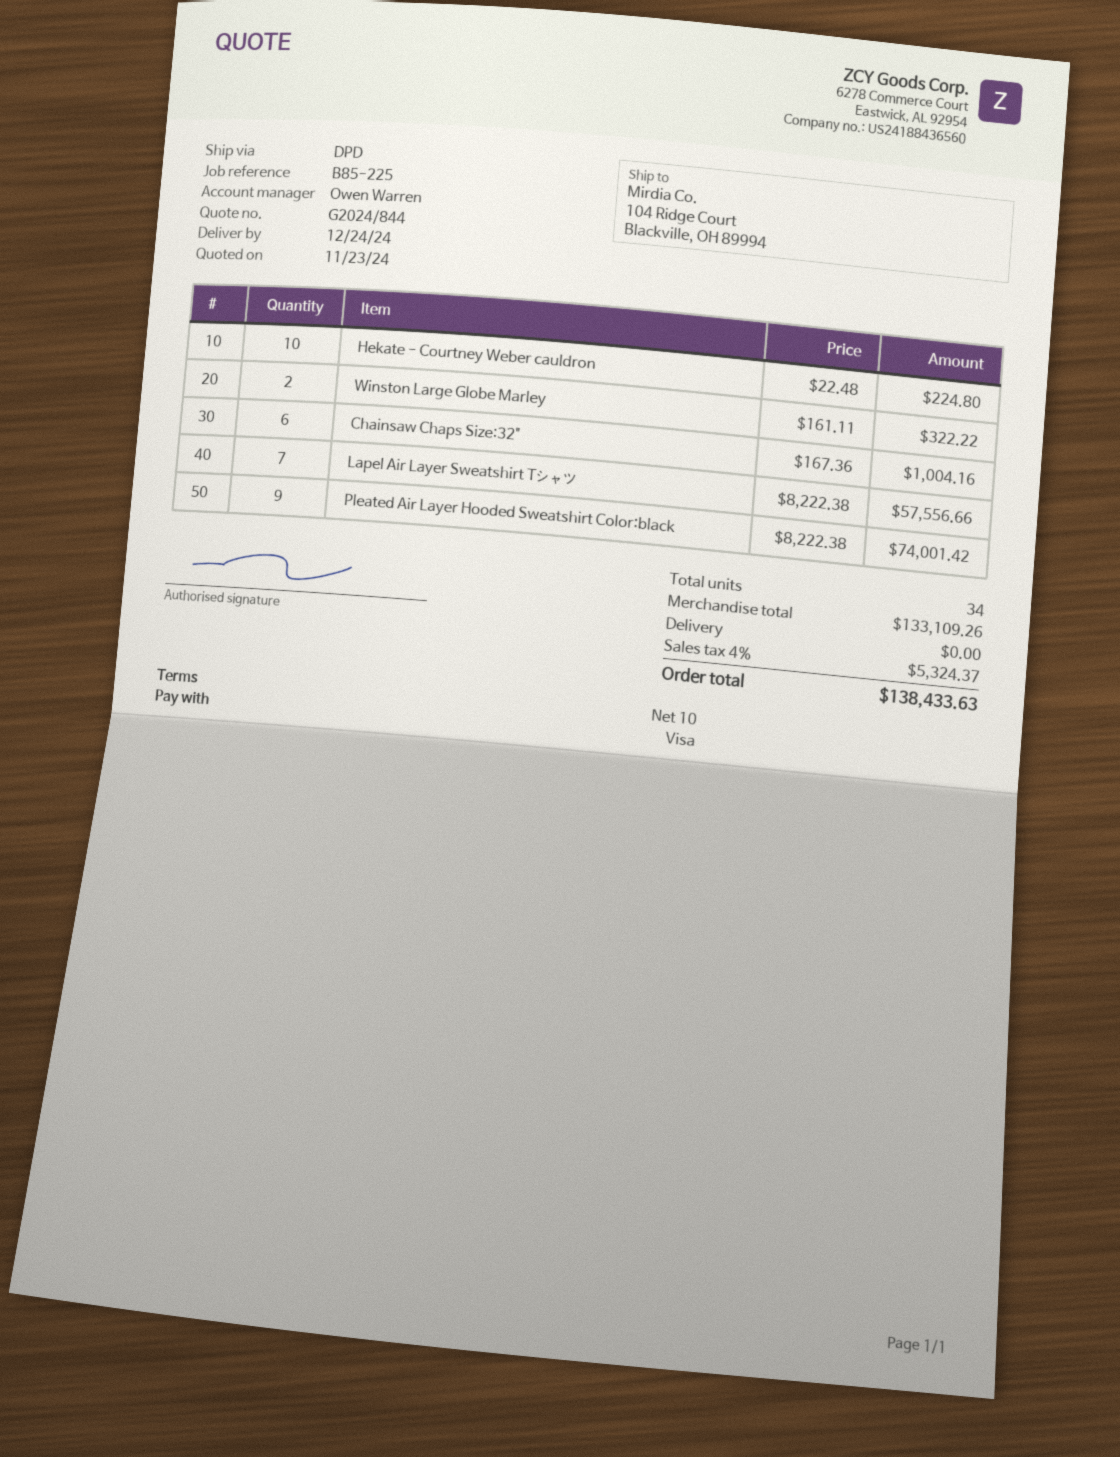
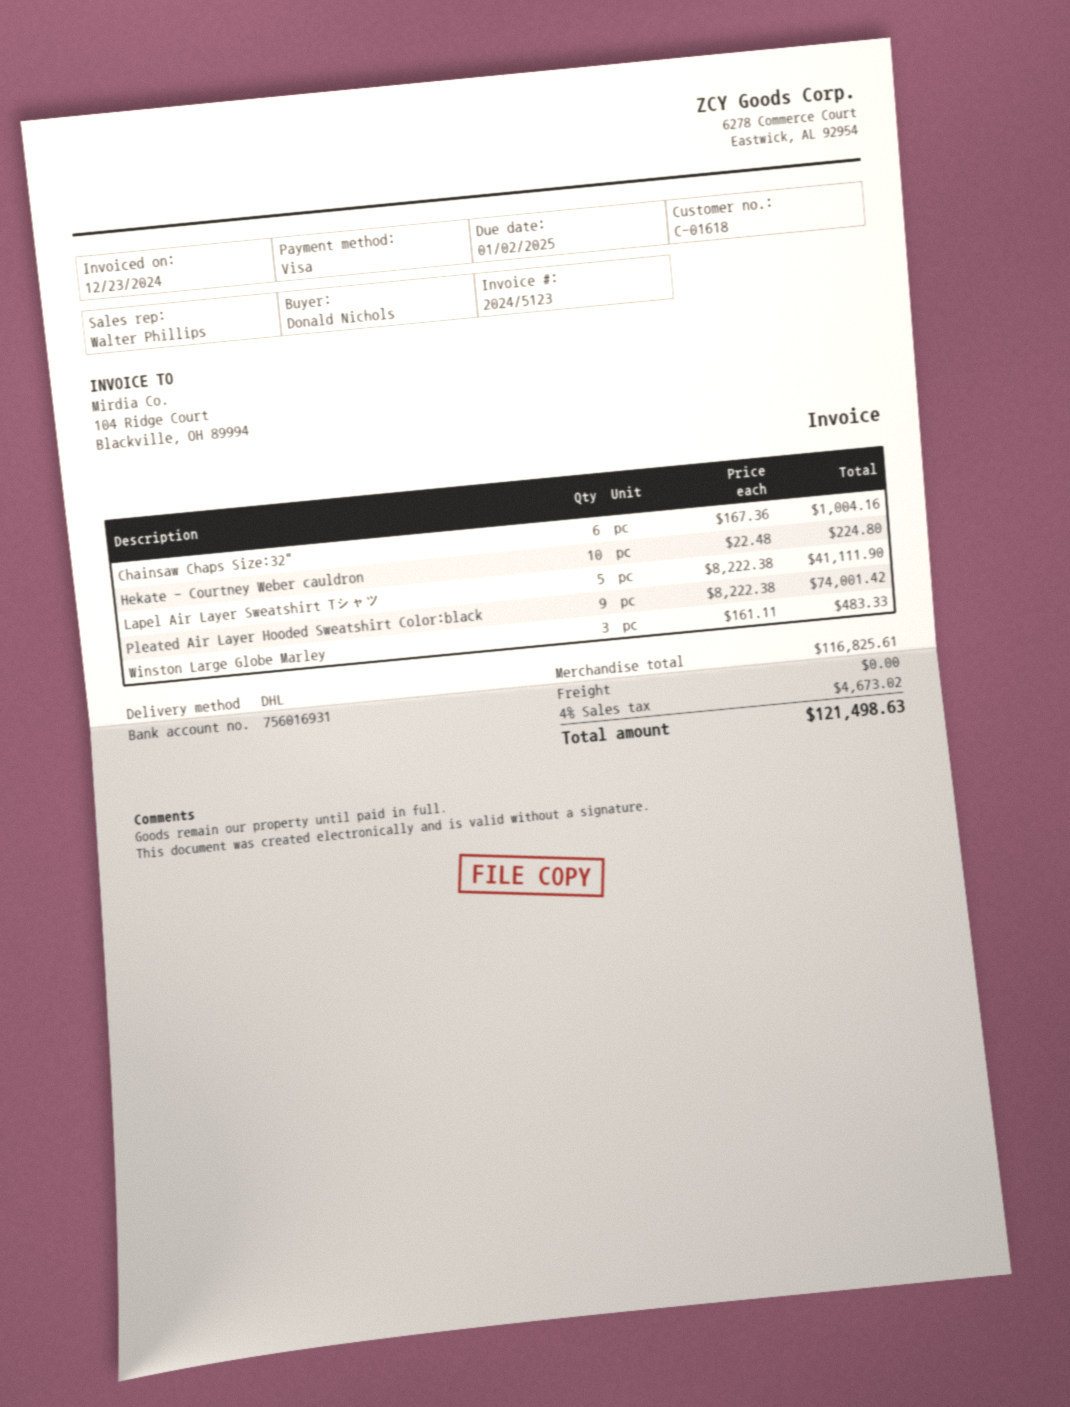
sales rep: Owen Warren -> Walter Phillips
shipping method: DPD -> DHL
Winston Large Globe Marley: 2 x 161.11 = 322.22 -> 3 x 161.11 = 483.33
Lapel Air Layer Sweatshirt Tシャツ: 7 x 8222.38 = 57556.66 -> 5 x 8222.38 = 41111.90
subtotal: 133109.26 -> 116825.61
tax: 4% = 5324.37 -> 4% = 4673.02
total: 138433.63 -> 121498.63

